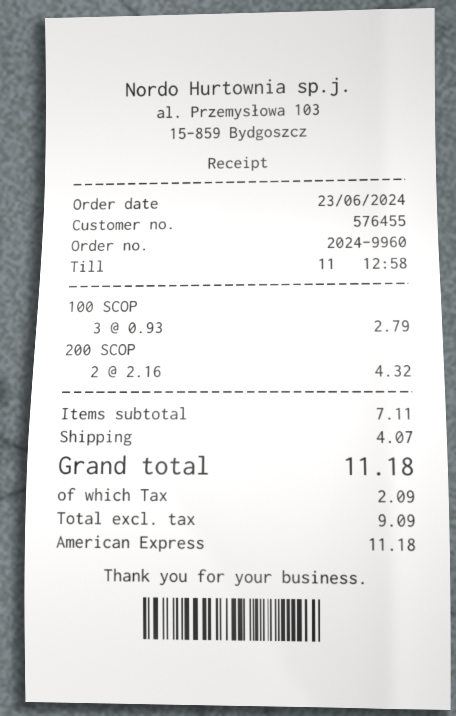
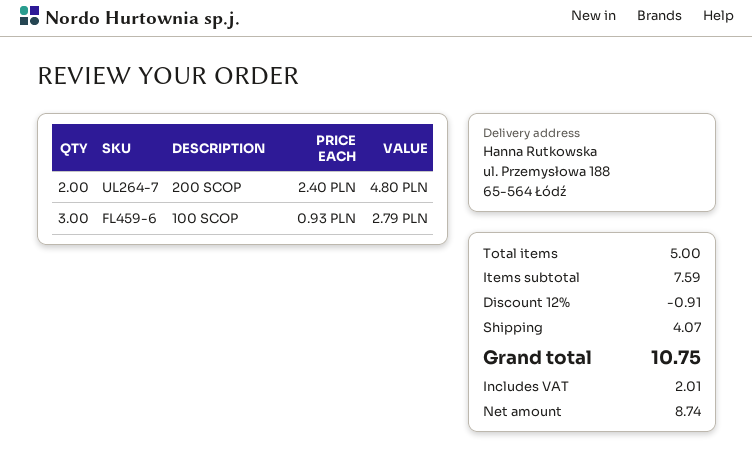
200 SCOP: 2 x 2.16 = 4.32 -> 2 x 2.40 = 4.80
subtotal: 7.11 -> 7.59
discount: none -> 12% = 0.91
net: 9.09 -> 8.74
tax: 2.09 -> 2.01
total: 11.18 -> 10.75

